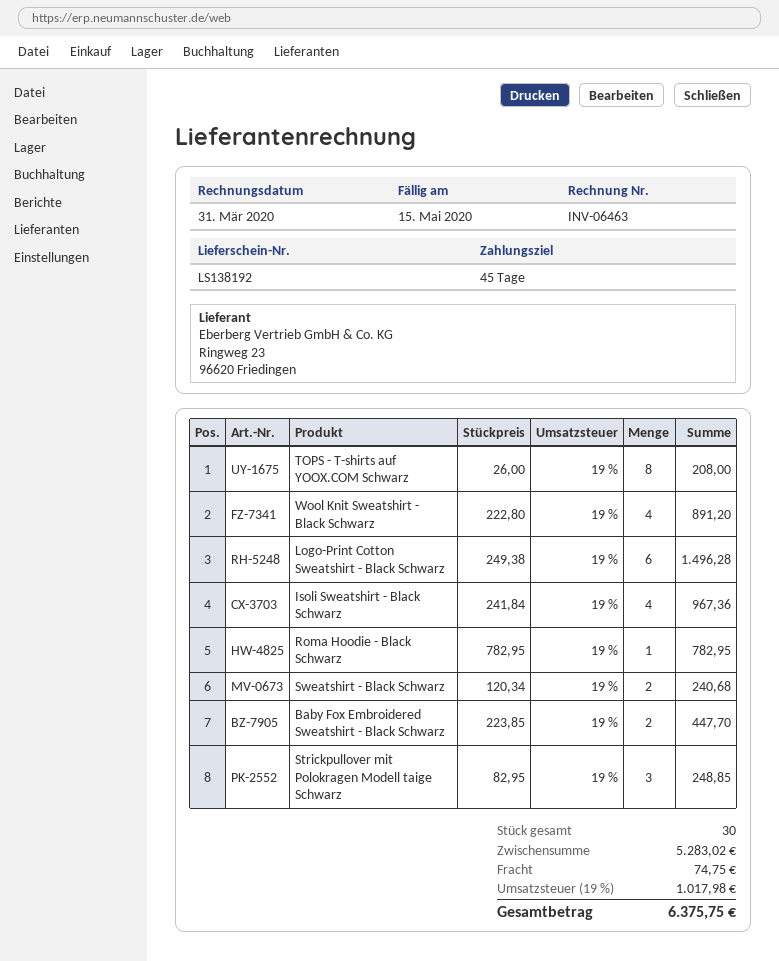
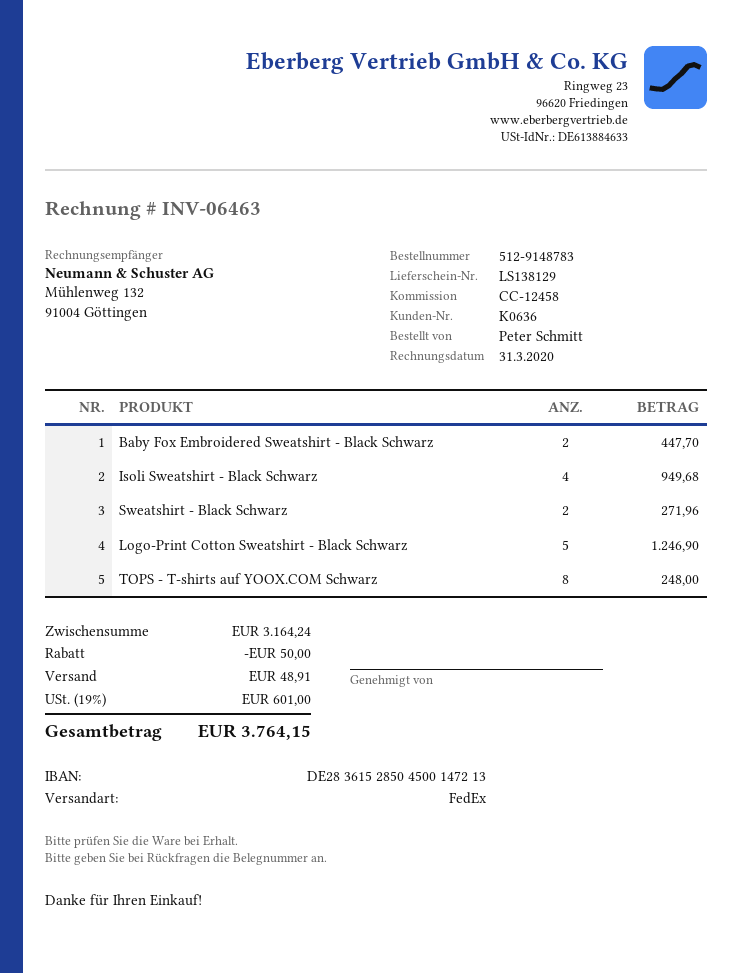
delivery note number: LS138192 -> LS138129
TOPS - T-shirts auf YOOX.COM Schwarz: 8 for 208.00 -> 8 for 248.00
Wool Knit Sweatshirt - Black Schwarz: 4 for 891.20 -> none
Logo-Print Cotton Sweatshirt - Black Schwarz: 6 for 1496.28 -> 5 for 1246.90
Isoli Sweatshirt - Black Schwarz: 4 for 967.36 -> 4 for 949.68
Roma Hoodie - Black Schwarz: 1 for 782.95 -> none
Sweatshirt - Black Schwarz: 2 for 240.68 -> 2 for 271.96
Strickpullover mit Polokragen Modell taige Schwarz: 3 for 248.85 -> none
subtotal: 5283.02 -> 3164.24
discount: none -> 50.00
shipping: 74.75 -> 48.91
tax: 19% = 1017.98 -> 19% = 601.00
total: 6375.75 -> 3764.15

